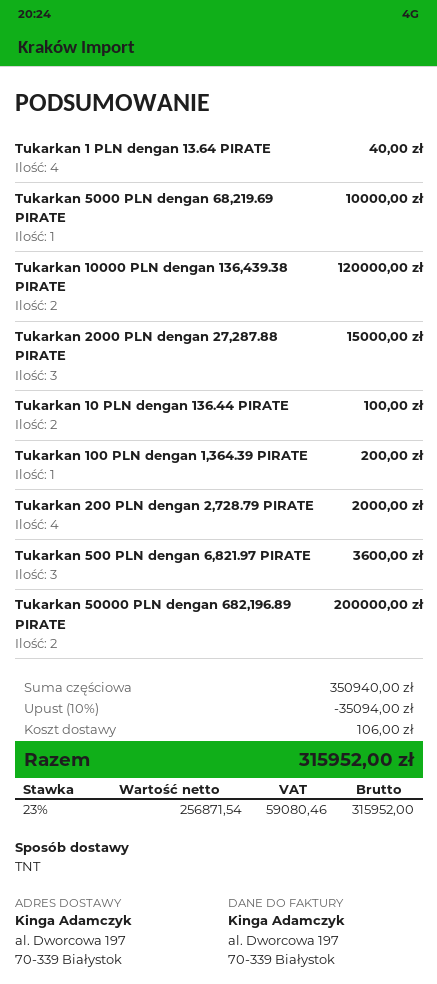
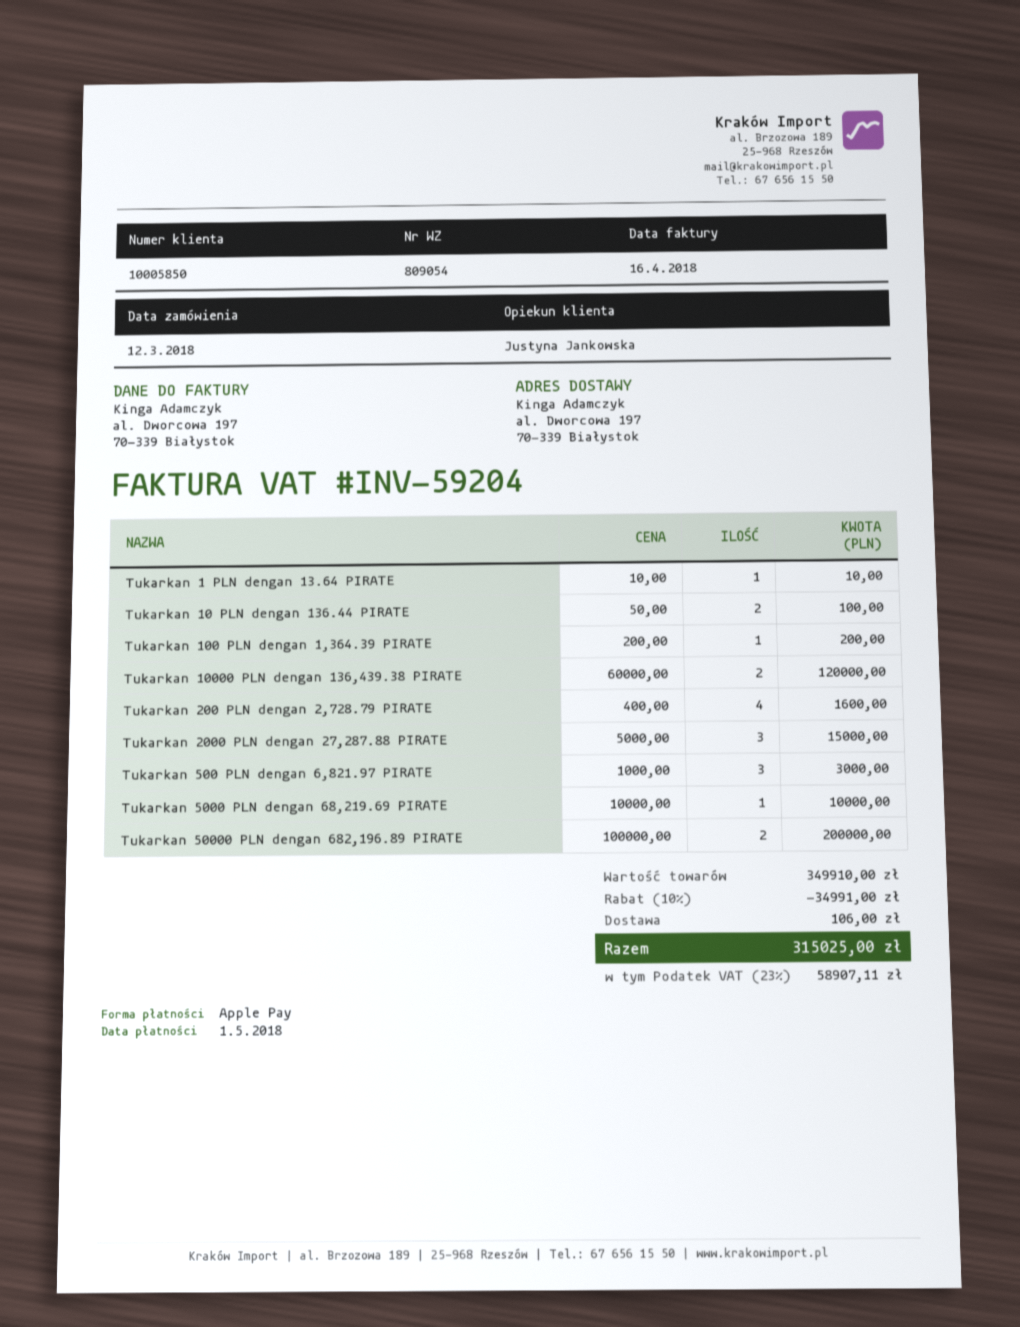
Tukarkan 1 PLN dengan 13.64 PIRATE: 4 for 40.00 -> 1 for 10.00
Tukarkan 200 PLN dengan 2,728.79 PIRATE: 4 for 2000.00 -> 4 for 1600.00
Tukarkan 500 PLN dengan 6,821.97 PIRATE: 3 for 3600.00 -> 3 for 3000.00
subtotal: 350940.00 -> 349910.00
discount: 10% = 35094.00 -> 10% = 34991.00
tax: 23% = 59080.46 -> 23% = 58907.11
total: 315952.00 -> 315025.00

